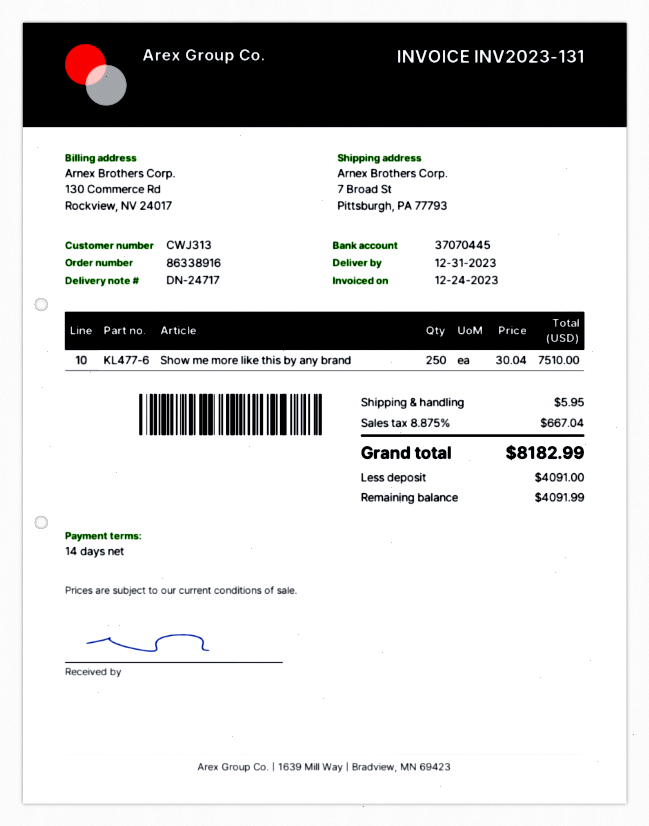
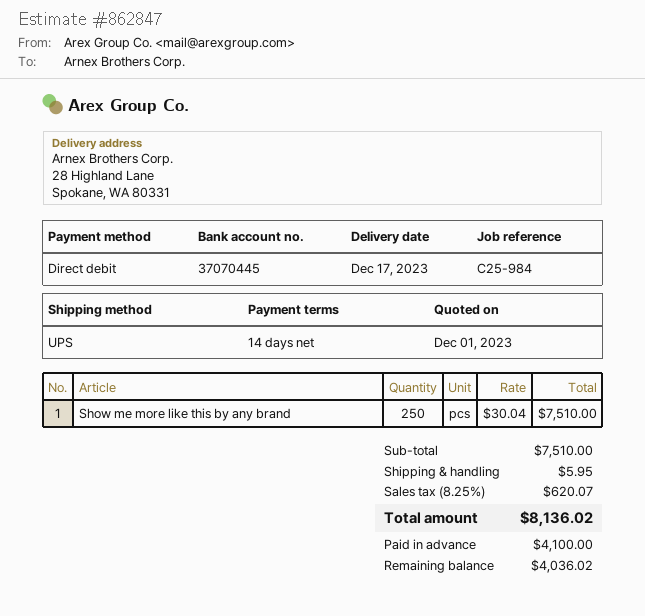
delivery date: 2023-12-31 -> 2023-12-17
ship to: 7 Broad St, Pittsburgh, PA 77793 -> 28 Highland Lane, Spokane, WA 80331
tax: 8.875% = 667.04 -> 8.25% = 620.07
total: 8182.99 -> 8136.02
deposit: 4091.00 -> 4100.00
balance: 4091.99 -> 4036.02

